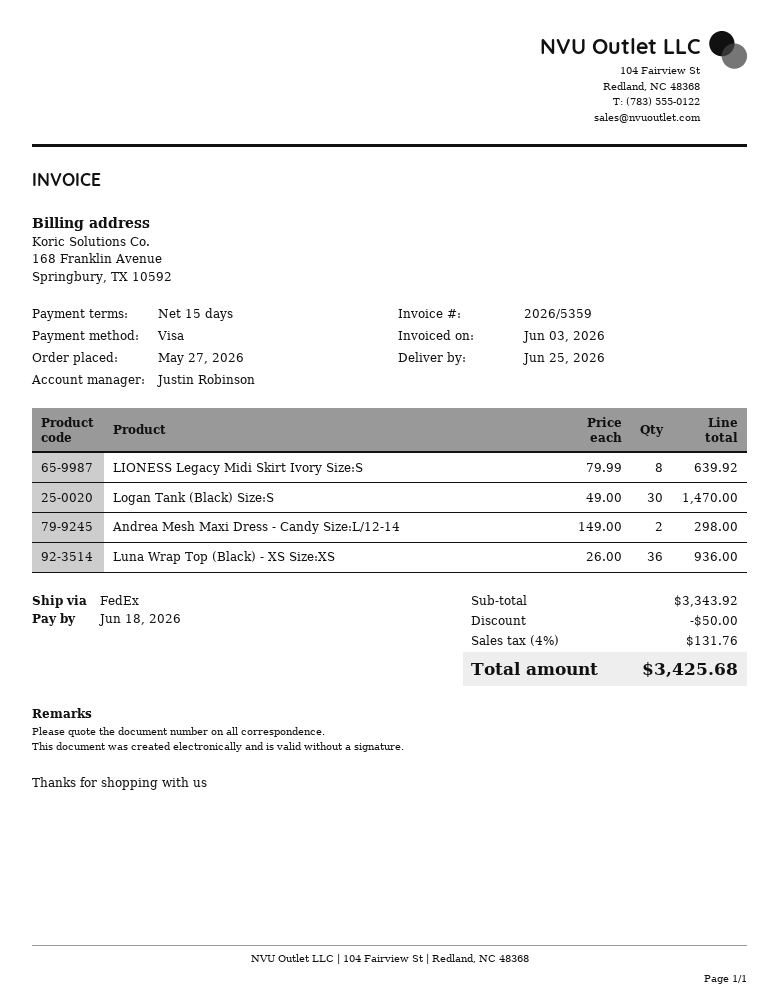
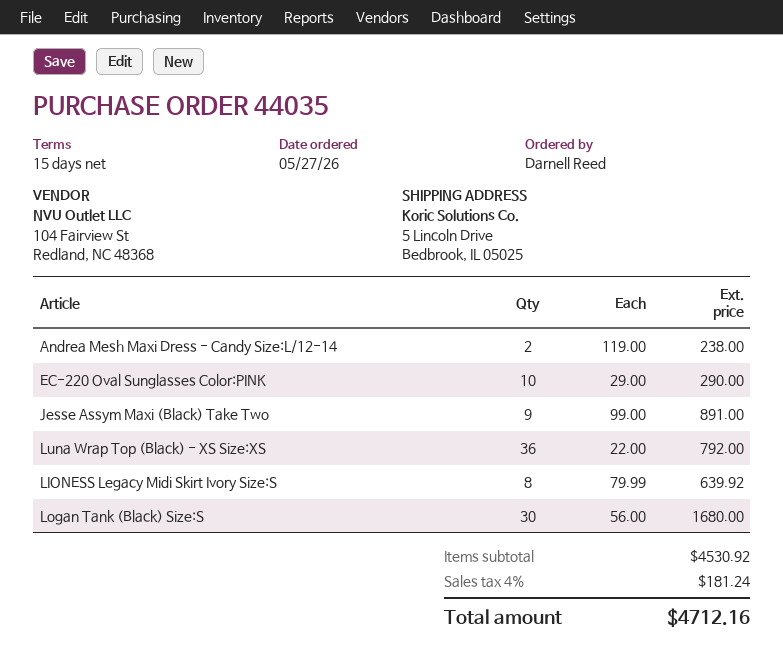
Logan Tank (Black) Size:S: 30 x 49.00 = 1470.00 -> 30 x 56.00 = 1680.00
Andrea Mesh Maxi Dress - Candy Size:L/12-14: 2 x 149.00 = 298.00 -> 2 x 119.00 = 238.00
Luna Wrap Top (Black) - XS Size:XS: 36 x 26.00 = 936.00 -> 36 x 22.00 = 792.00
EC-220 Oval Sunglasses Color:PINK: none -> 10 x 29.00 = 290.00
Jesse Assym Maxi (Black) Take Two: none -> 9 x 99.00 = 891.00
subtotal: 3343.92 -> 4530.92
discount: 50.00 -> none
tax: 4% = 131.76 -> 4% = 181.24
total: 3425.68 -> 4712.16

